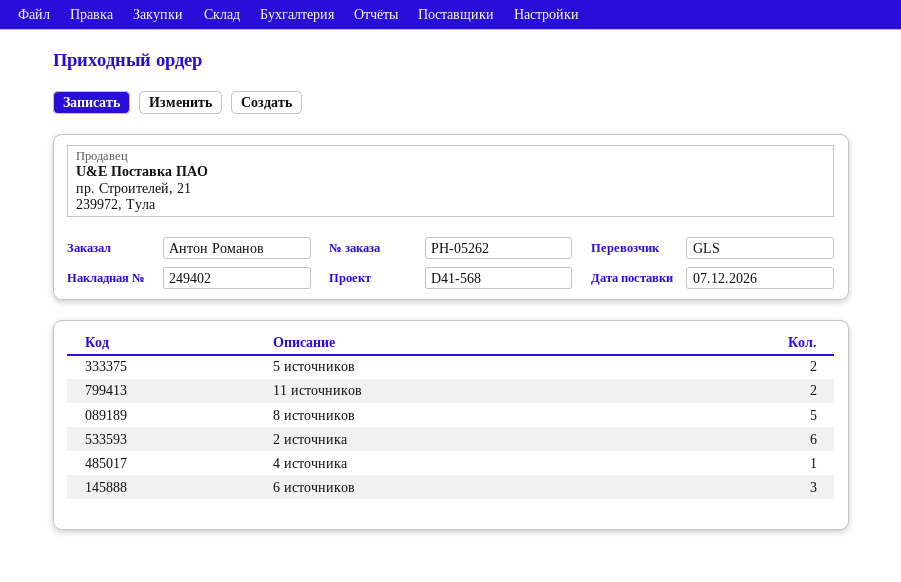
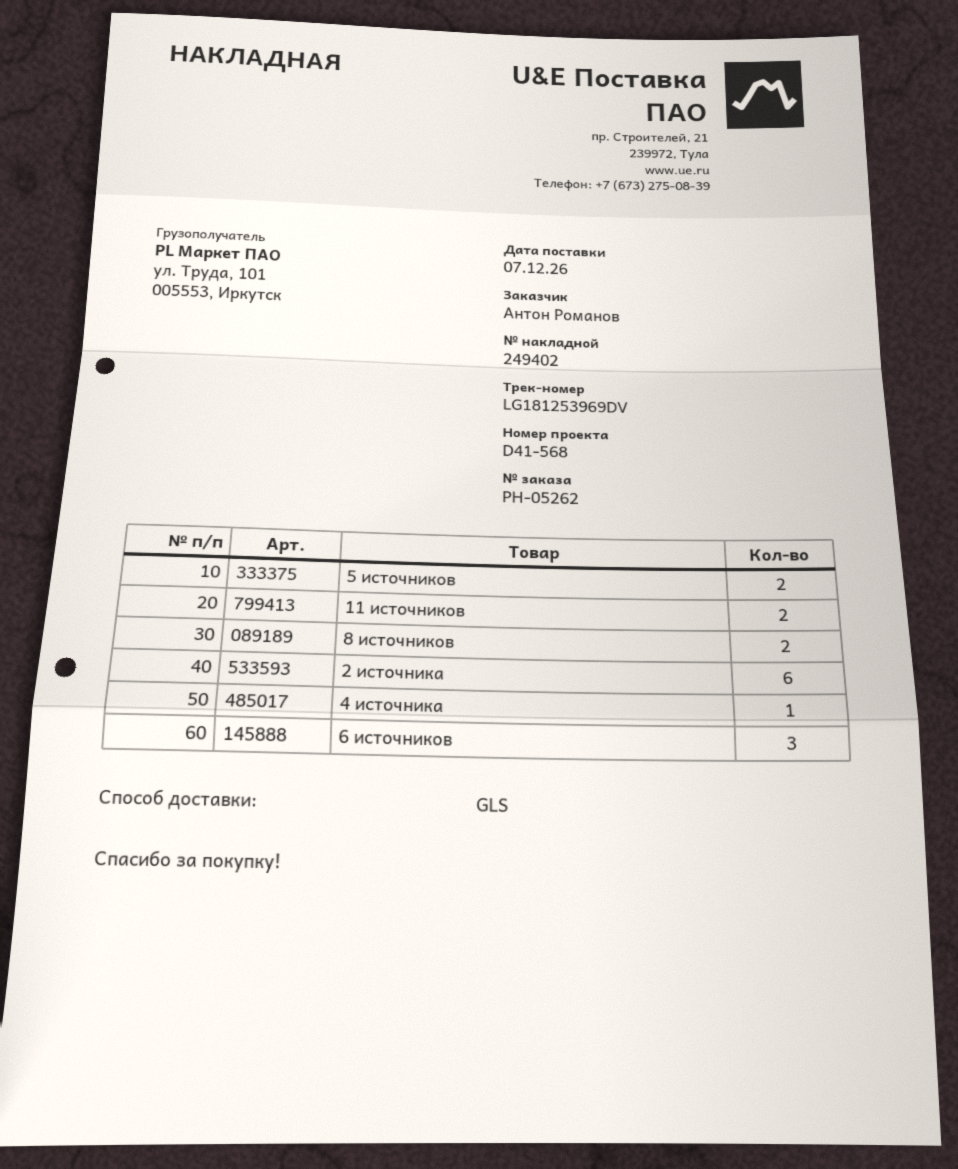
8 источников: 5 -> 2

